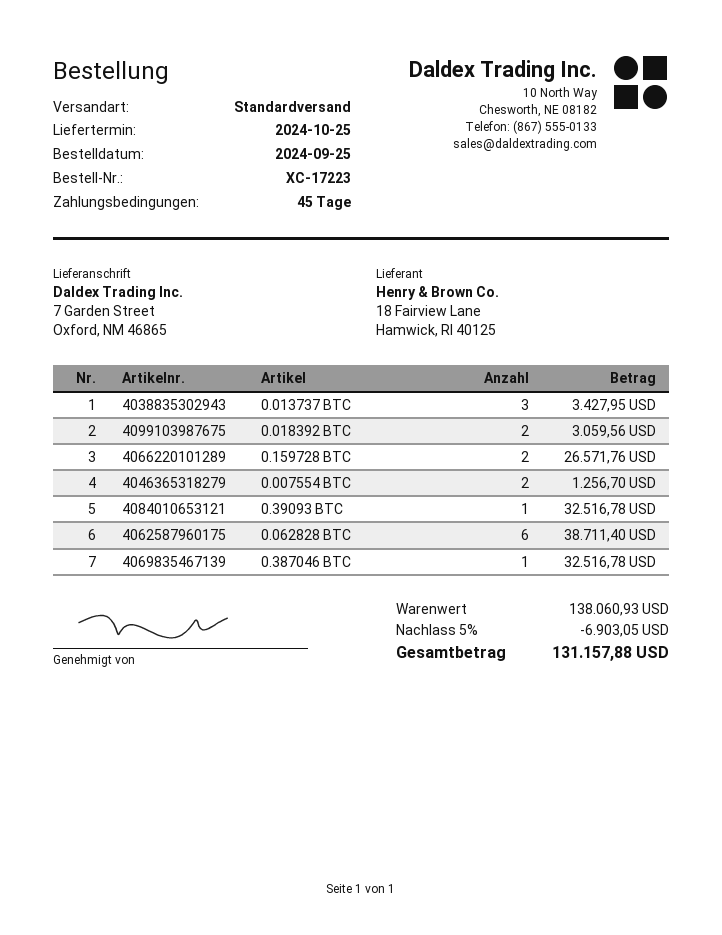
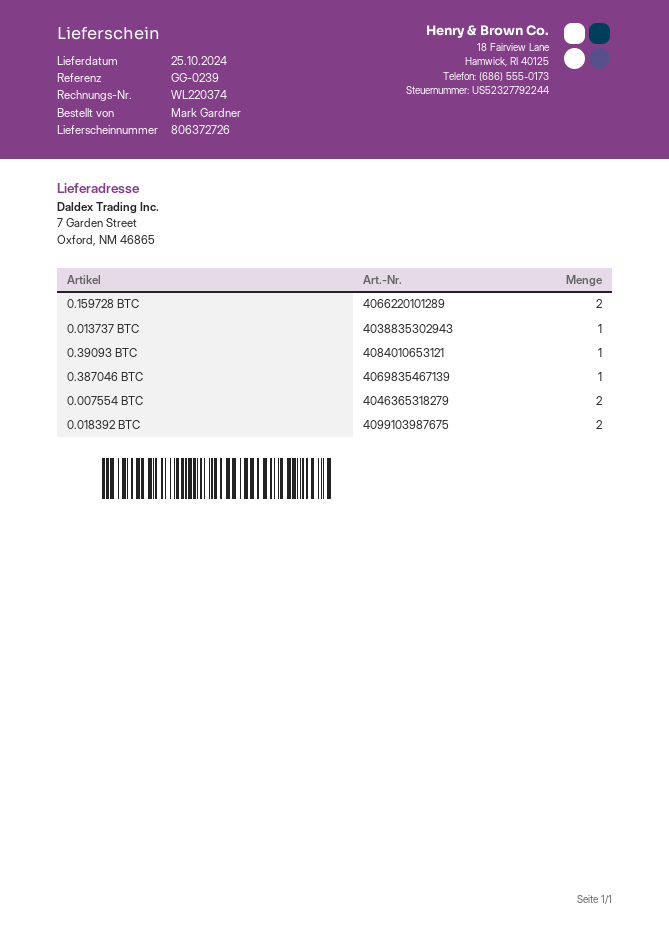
0.013737 BTC: 3 -> 1
0.062828 BTC: 6 -> none

